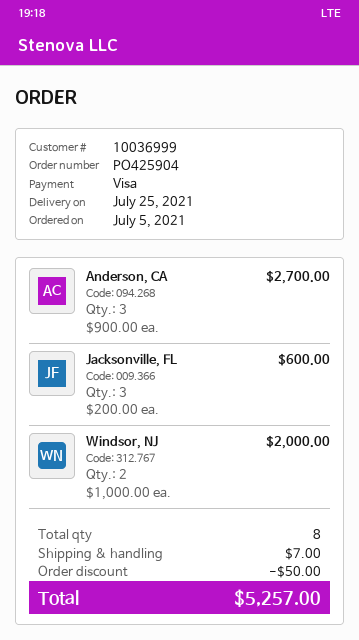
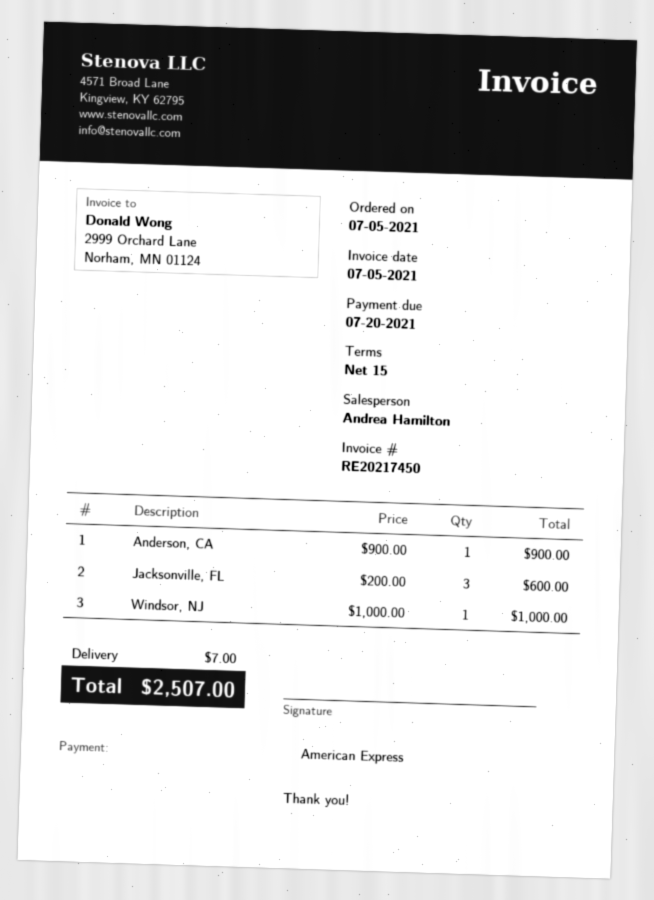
payment method: Visa -> American Express
Anderson, CA: 3 x 900.00 = 2700.00 -> 1 x 900.00 = 900.00
Windsor, NJ: 2 x 1000.00 = 2000.00 -> 1 x 1000.00 = 1000.00
discount: 50.00 -> none
total: 5257.00 -> 2507.00

